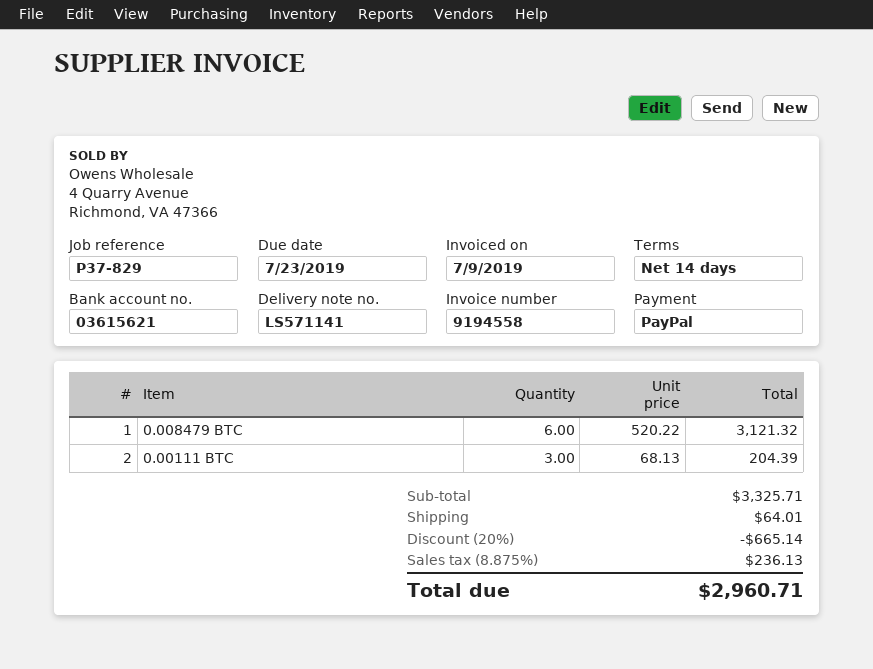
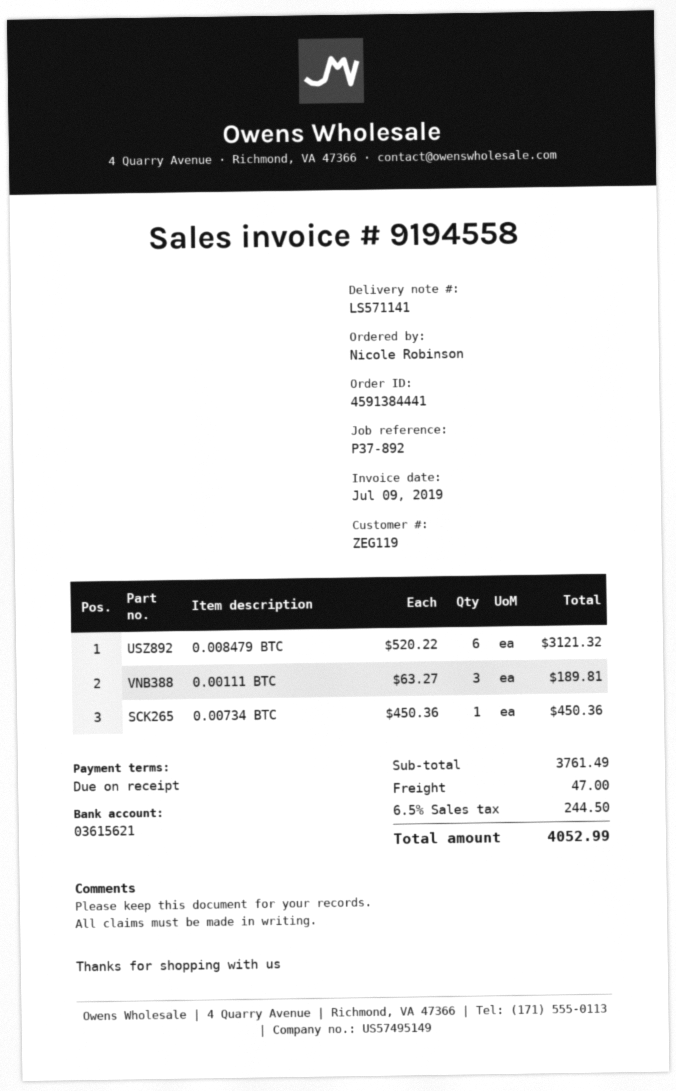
payment terms: 14 days -> on receipt
reference: P37-829 -> P37-892
0.00111 BTC: 3 x 68.13 = 204.39 -> 3 x 63.27 = 189.81
0.00734 BTC: none -> 1 x 450.36 = 450.36
subtotal: 3325.71 -> 3761.49
discount: 20% = 665.14 -> none
shipping: 64.01 -> 47.00
tax: 8.875% = 236.13 -> 6.5% = 244.50
total: 2960.71 -> 4052.99

